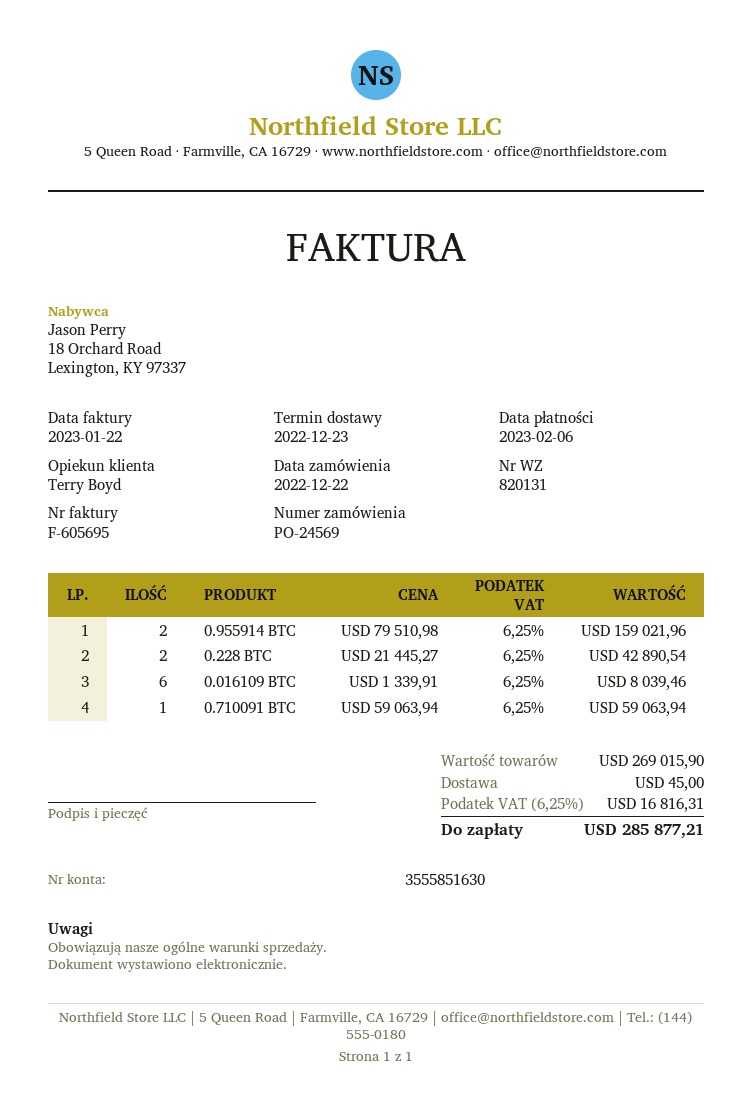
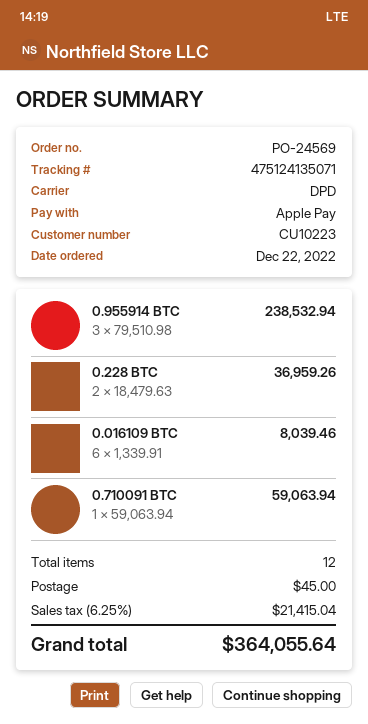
0.955914 BTC: 2 x 79510.98 = 159021.96 -> 3 x 79510.98 = 238532.94
0.228 BTC: 2 x 21445.27 = 42890.54 -> 2 x 18479.63 = 36959.26
tax: 6.25% = 16816.31 -> 6.25% = 21415.04
total: 285877.21 -> 364055.64

